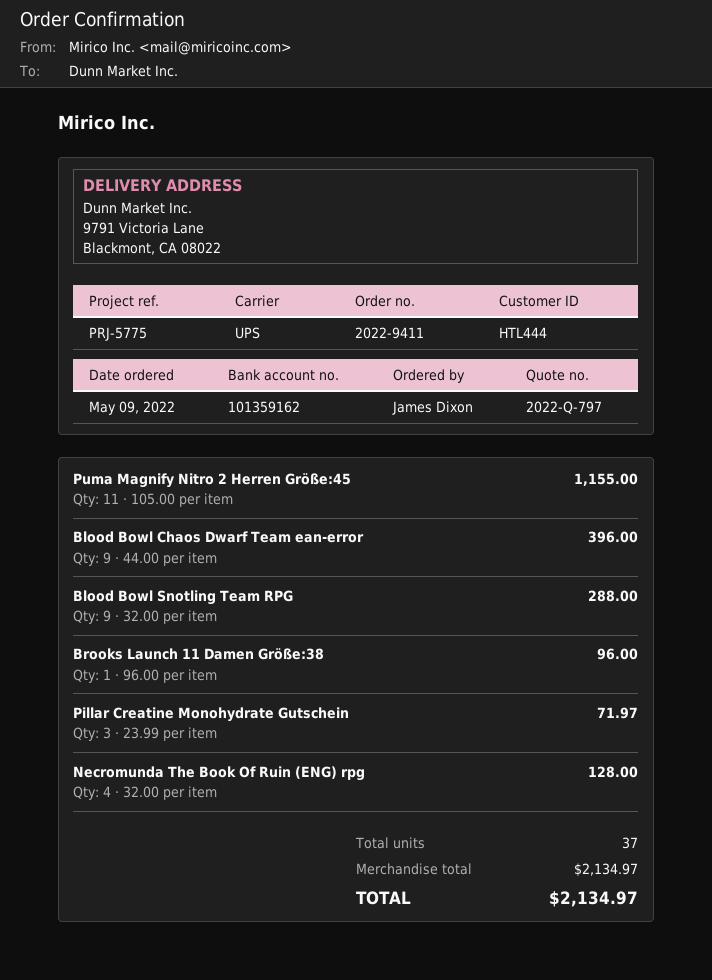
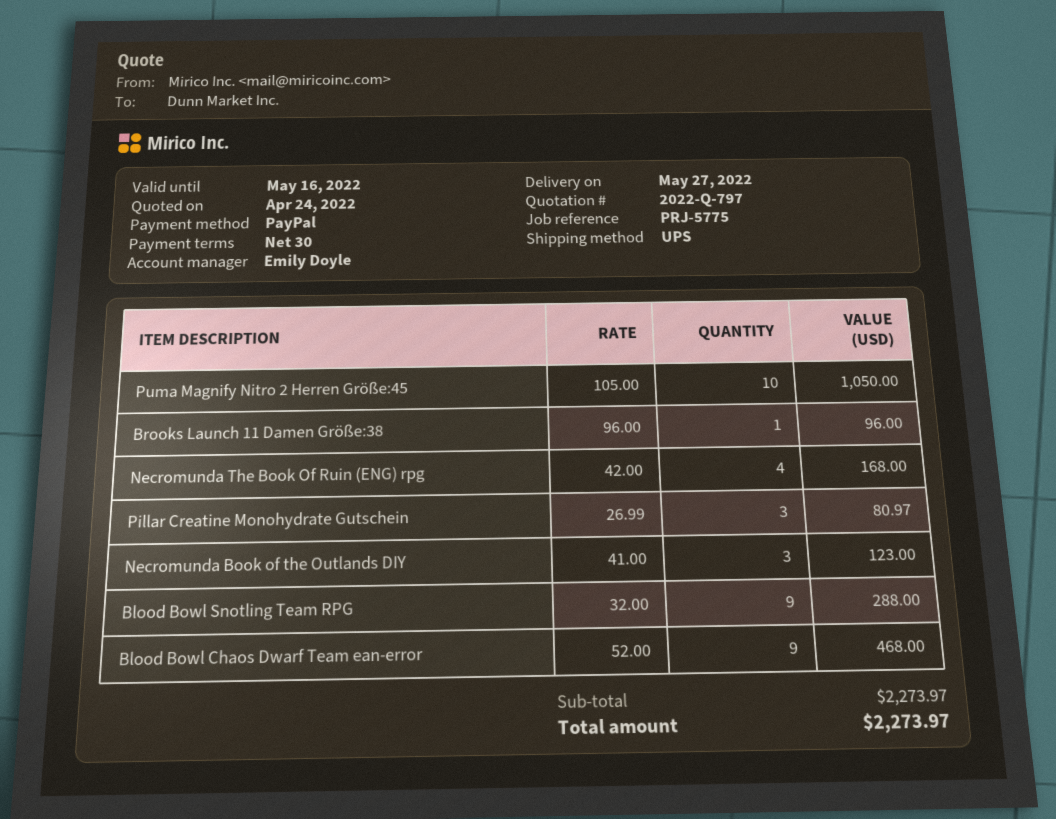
Puma Magnify Nitro 2 Herren Größe:45: 11 x 105.00 = 1155.00 -> 10 x 105.00 = 1050.00
Blood Bowl Chaos Dwarf Team ean-error: 9 x 44.00 = 396.00 -> 9 x 52.00 = 468.00
Pillar Creatine Monohydrate Gutschein: 3 x 23.99 = 71.97 -> 3 x 26.99 = 80.97
Necromunda The Book Of Ruin (ENG) rpg: 4 x 32.00 = 128.00 -> 4 x 42.00 = 168.00
Necromunda Book of the Outlands DIY: none -> 3 x 41.00 = 123.00
subtotal: 2134.97 -> 2273.97
total: 2134.97 -> 2273.97

